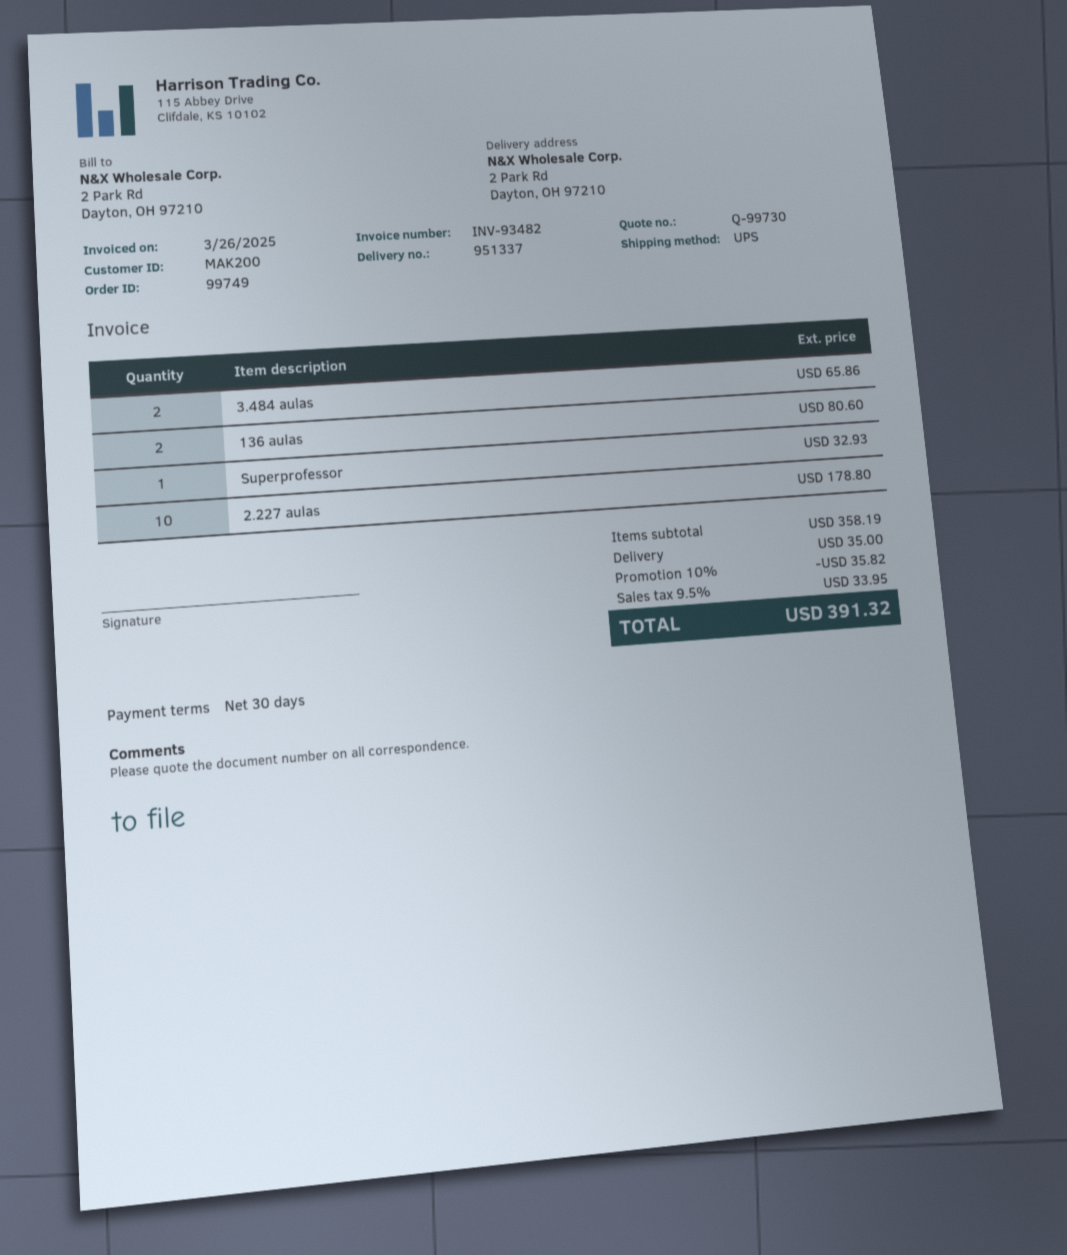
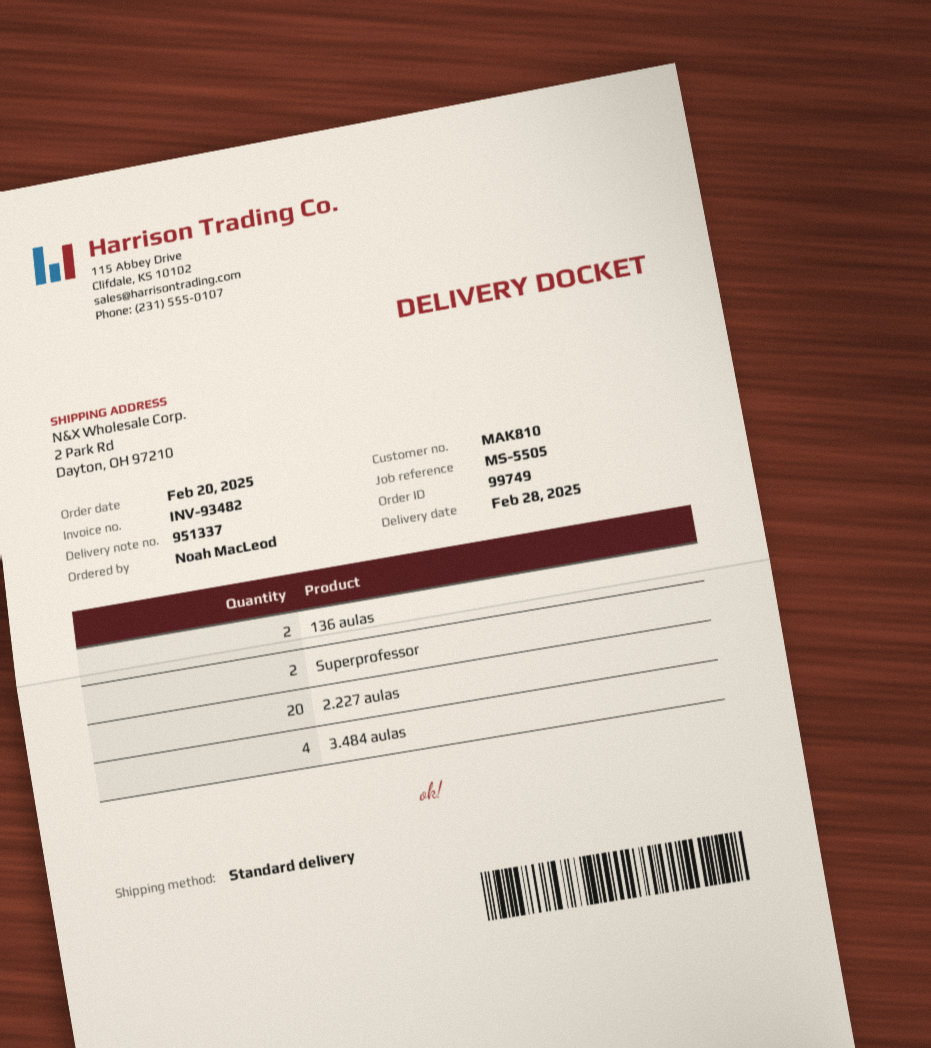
customer number: MAK200 -> MAK810
shipping method: UPS -> standard
3.484 aulas: 2 -> 4
Superprofessor: 1 -> 2
2.227 aulas: 10 -> 20

